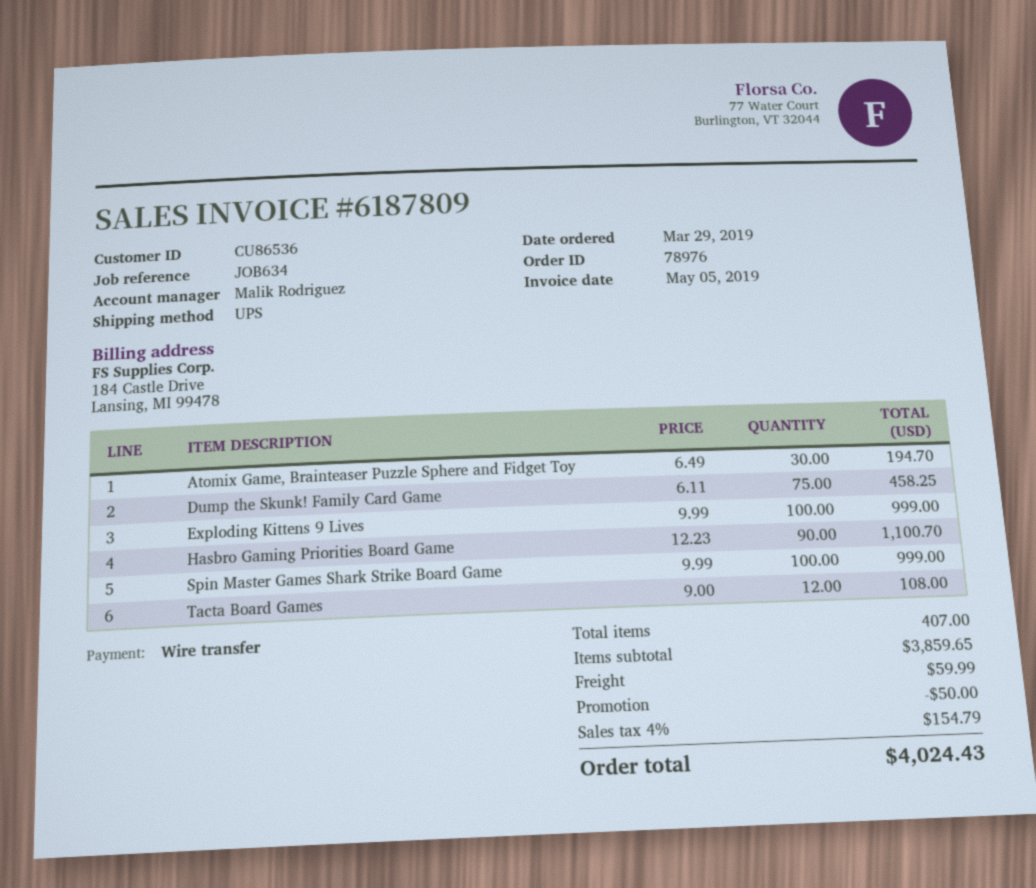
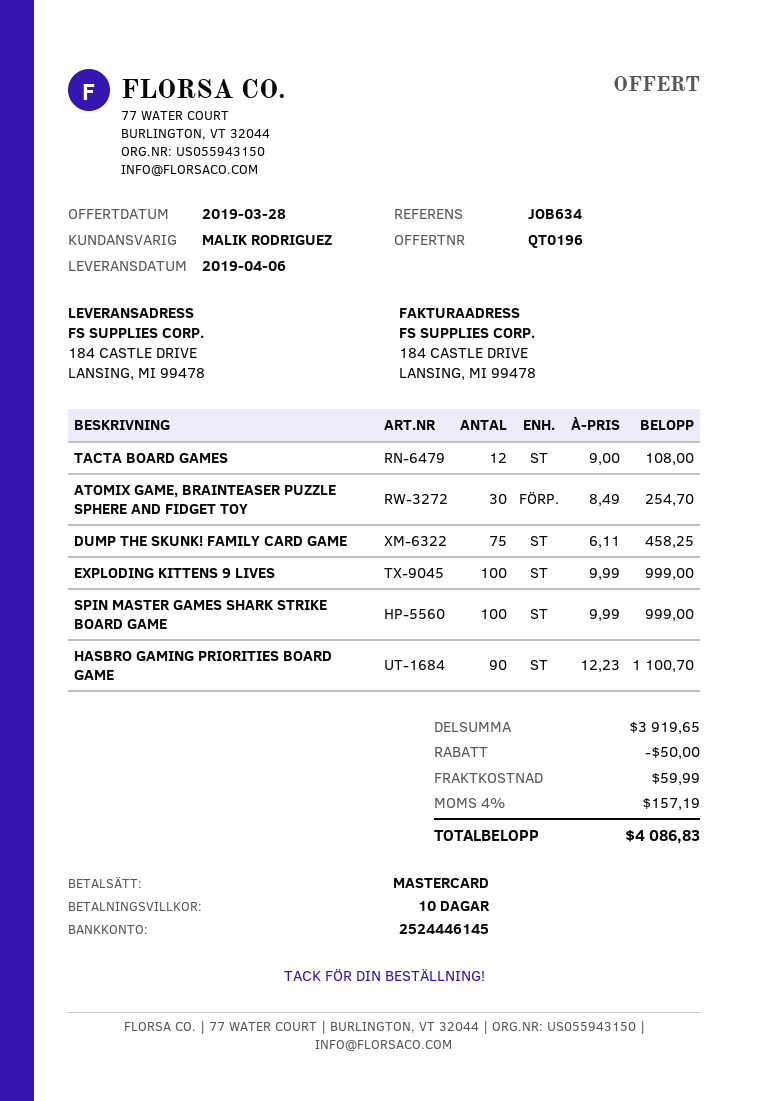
payment method: bank transfer -> Mastercard
Atomix Game, Brainteaser Puzzle Sphere and Fidget Toy: 30 x 6.49 = 194.70 -> 30 x 8.49 = 254.70
subtotal: 3859.65 -> 3919.65
tax: 4% = 154.79 -> 4% = 157.19
total: 4024.43 -> 4086.83

